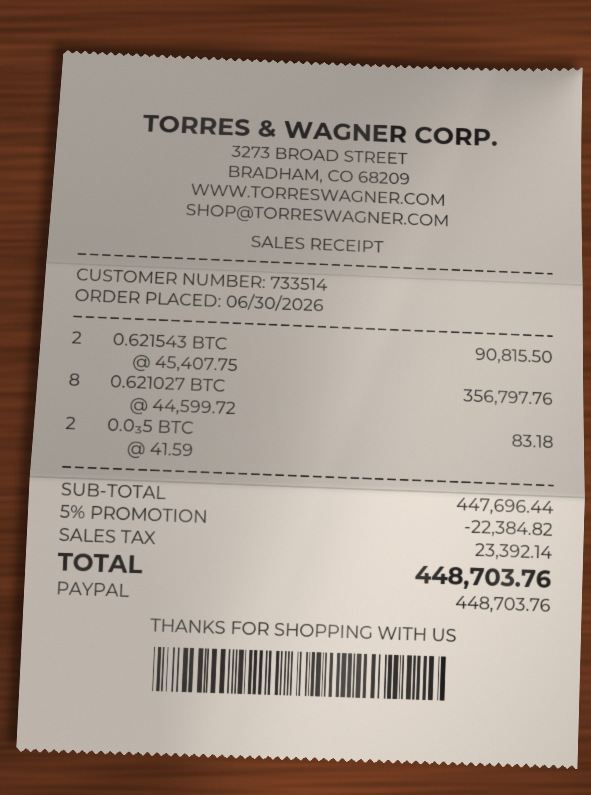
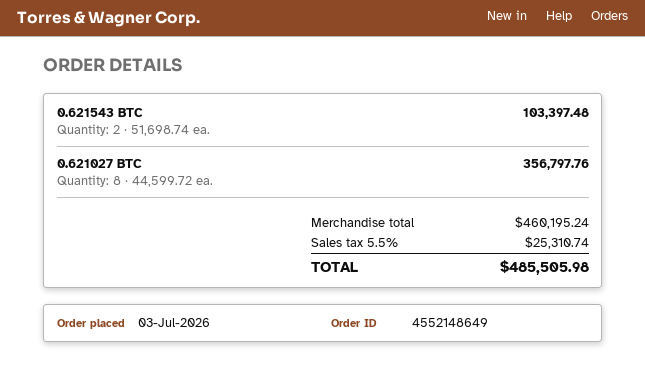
order date: 2026-06-30 -> 2026-07-03
0.621543 BTC: 2 x 45407.75 = 90815.50 -> 2 x 51698.74 = 103397.48
0.0₃5 BTC: 2 x 41.59 = 83.18 -> none
subtotal: 447696.44 -> 460195.24
discount: 5% = 22384.82 -> none
tax: 23392.14 -> 25310.74
total: 448703.76 -> 485505.98

